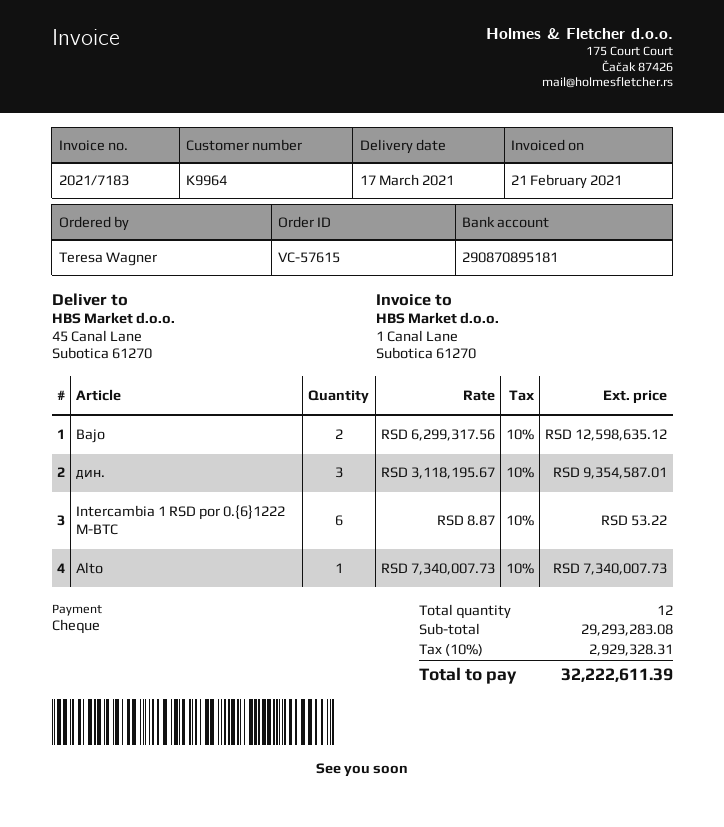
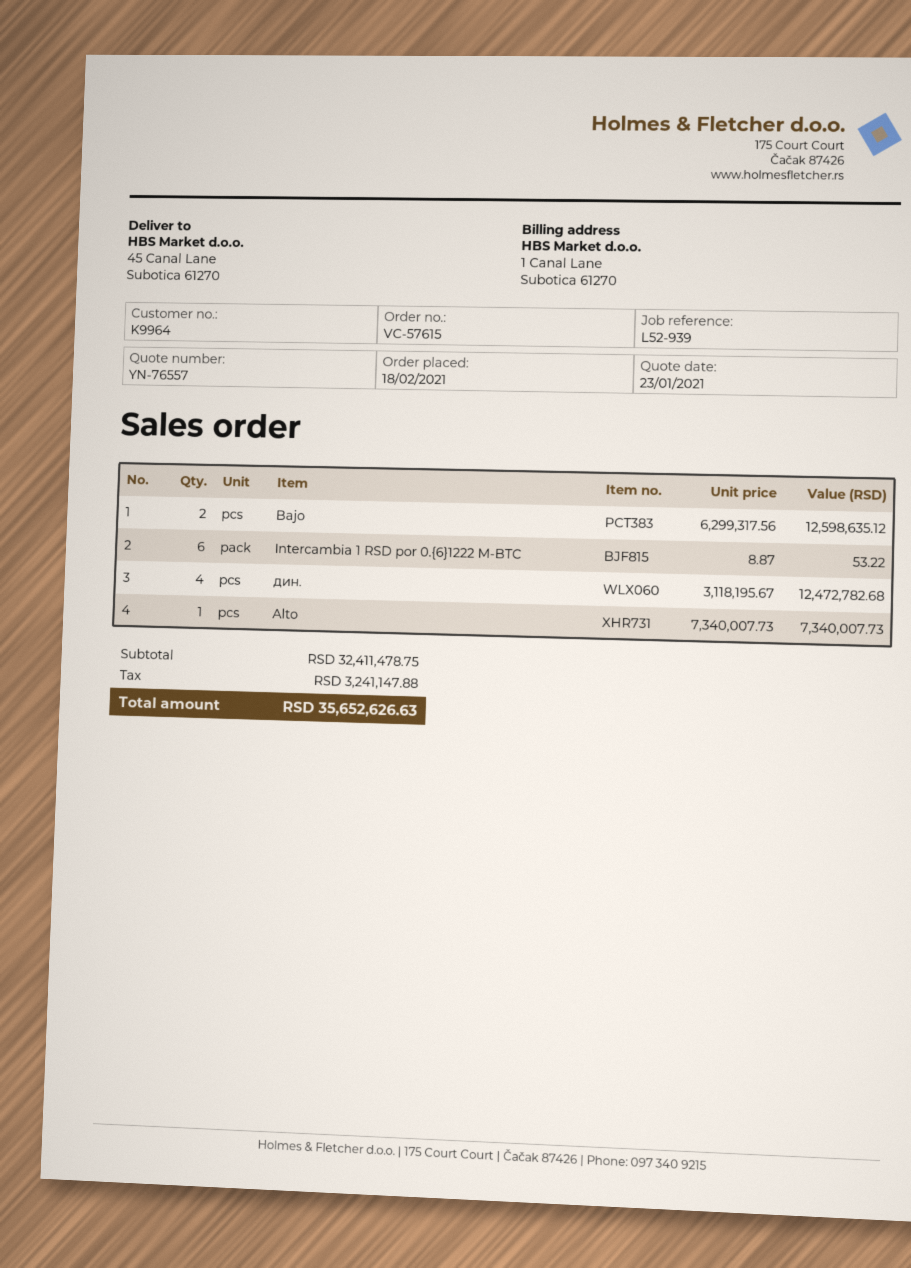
дин.: 3 x 3118195.67 = 9354587.01 -> 4 x 3118195.67 = 12472782.68
subtotal: 29293283.08 -> 32411478.75
tax: 2929328.31 -> 3241147.88
total: 32222611.39 -> 35652626.63

